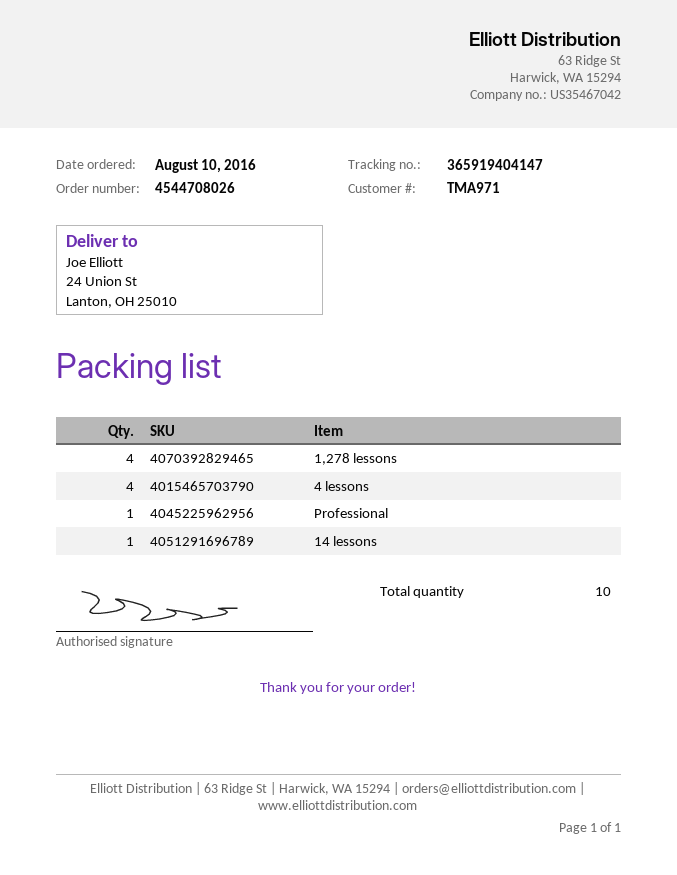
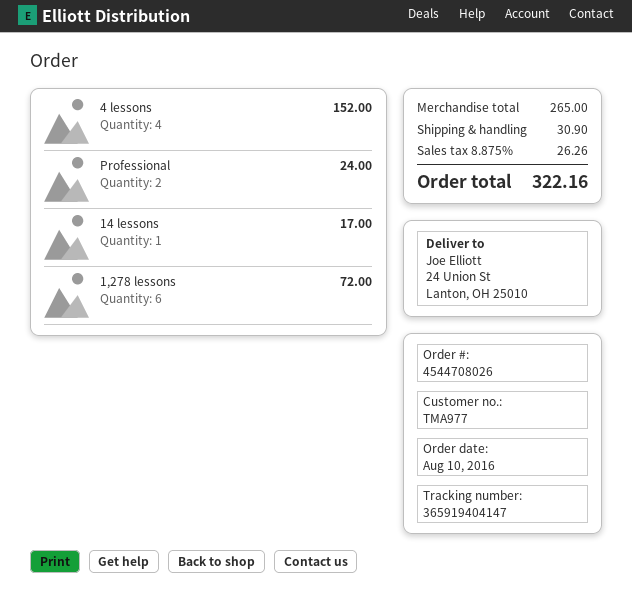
customer number: TMA971 -> TMA977
1,278 lessons: 4 -> 6
Professional: 1 -> 2

